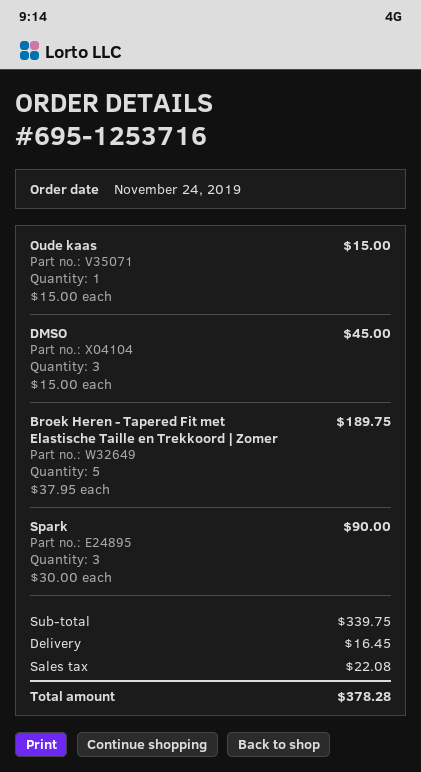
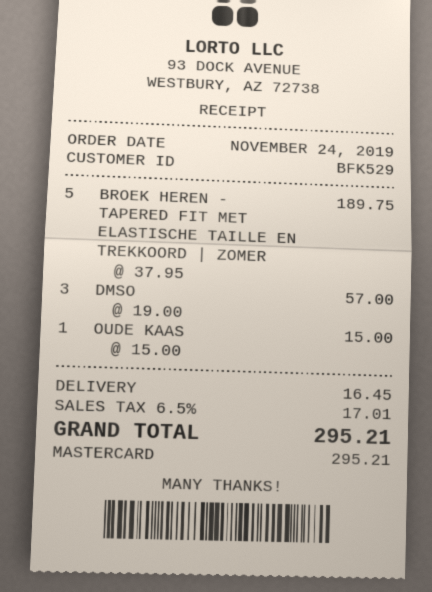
DMSO: 3 x 15.00 = 45.00 -> 3 x 19.00 = 57.00
Spark: 3 x 30.00 = 90.00 -> none
tax: 22.08 -> 17.01
total: 378.28 -> 295.21

